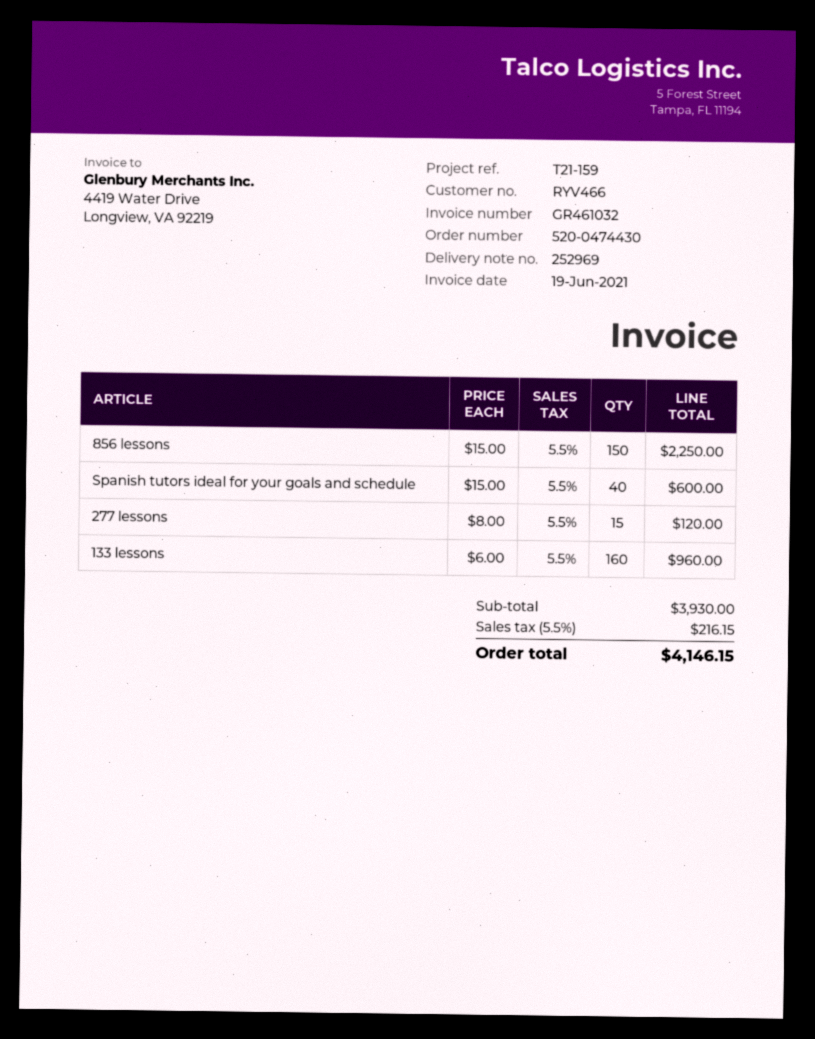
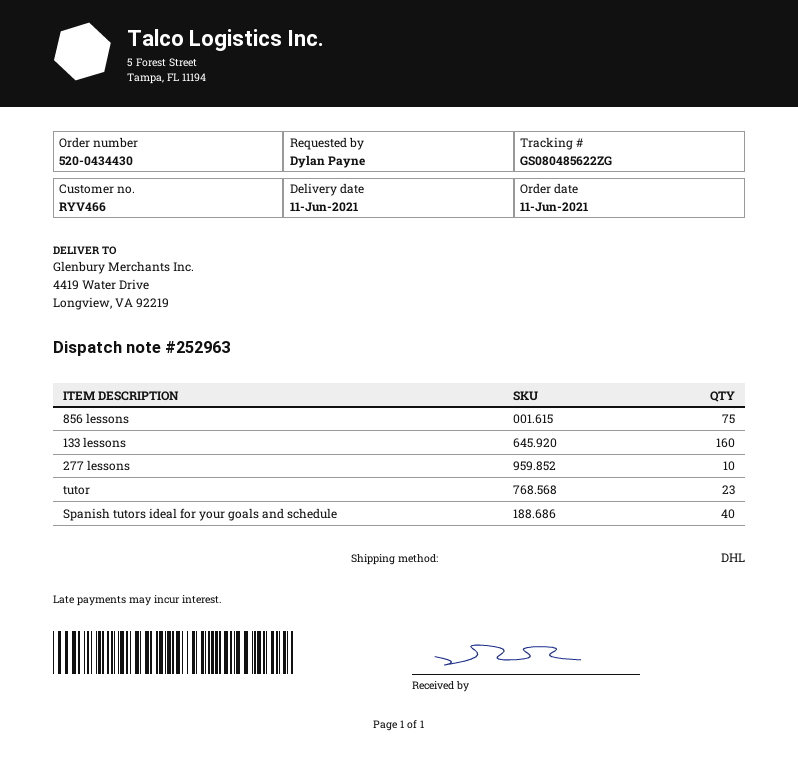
order number: 520-0474430 -> 520-0434430
delivery note number: 252969 -> 252963
856 lessons: 150 -> 75
277 lessons: 15 -> 10
tutor: none -> 23

